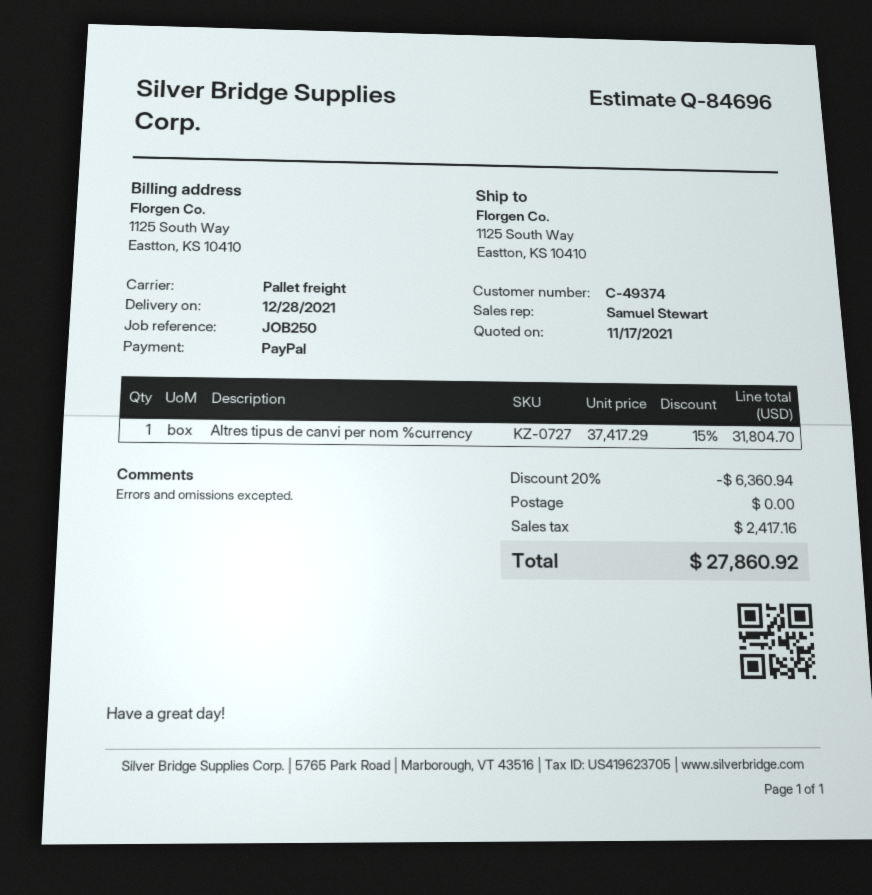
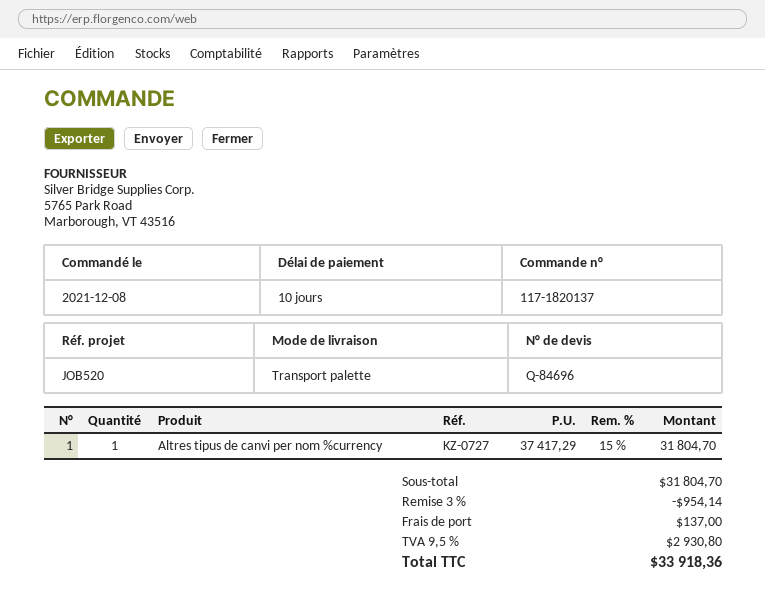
reference: JOB250 -> JOB520
discount: 20% = 6360.94 -> 3% = 954.14
shipping: 0.00 -> 137.00
tax: 2417.16 -> 2930.80
total: 27860.92 -> 33918.36

